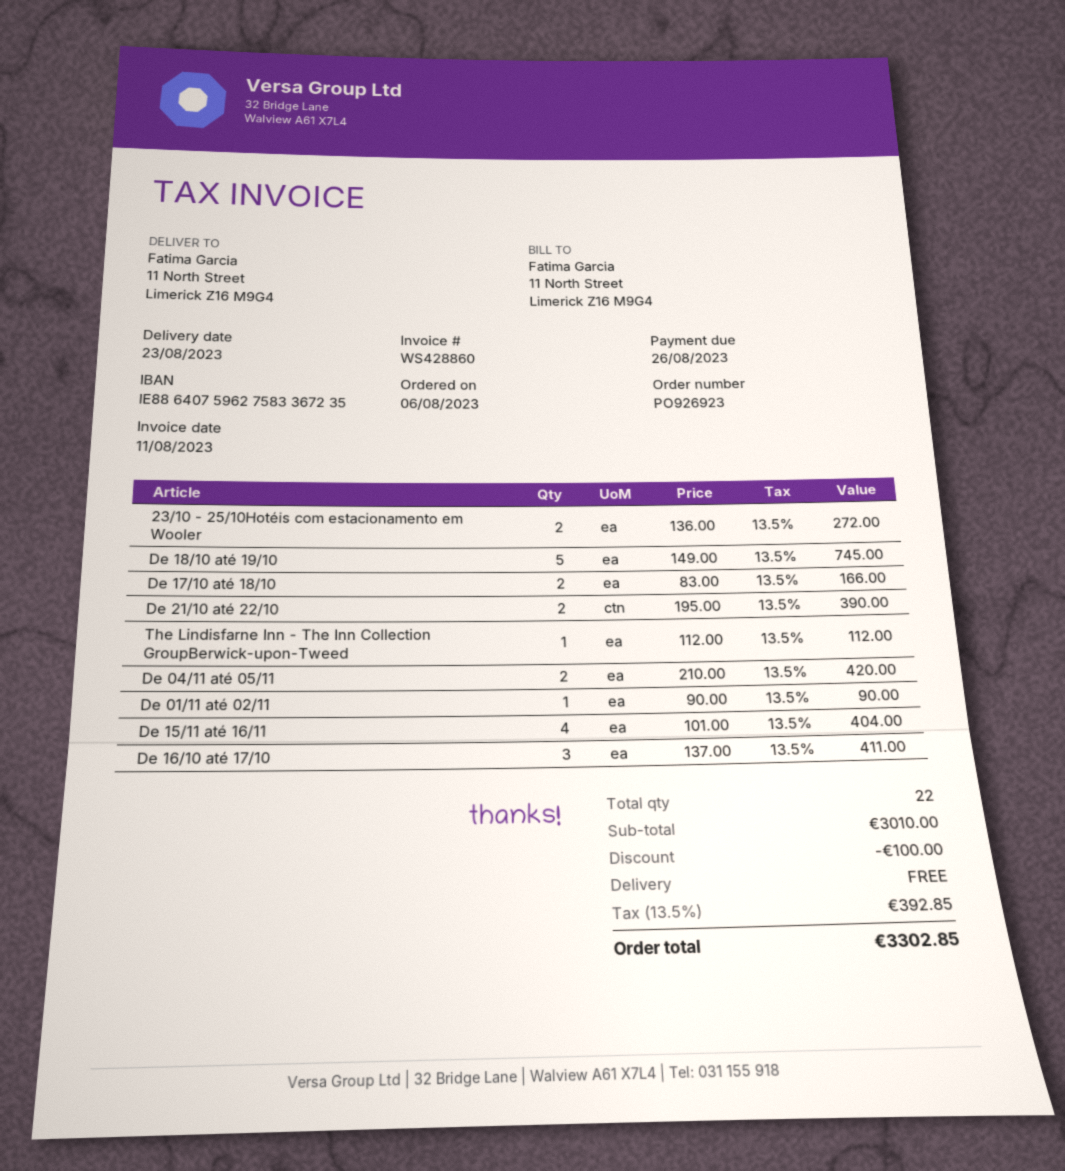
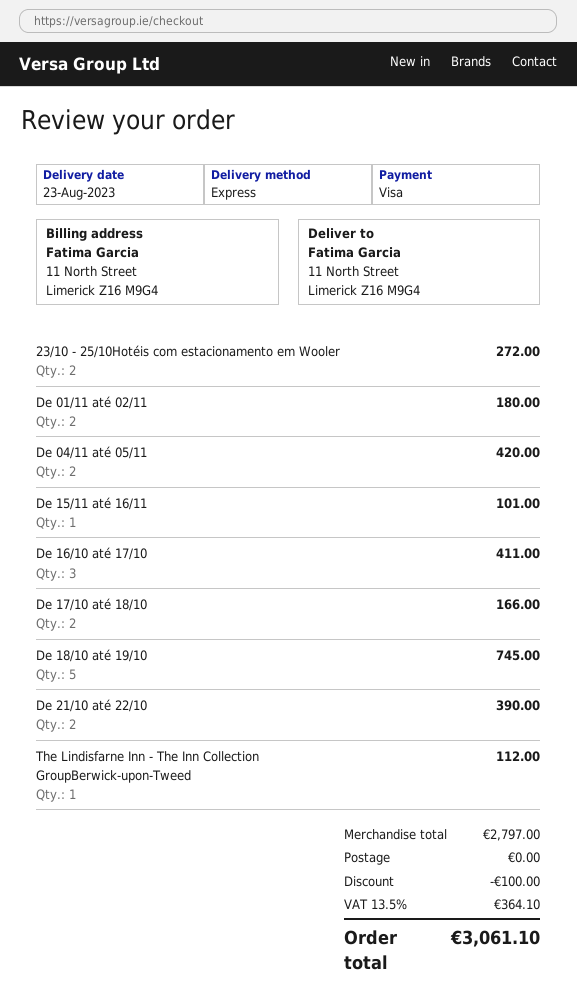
De 01/11 até 02/11: 1 for 90.00 -> 2 for 180.00
De 15/11 até 16/11: 4 for 404.00 -> 1 for 101.00
subtotal: 3010.00 -> 2797.00
tax: 13.5% = 392.85 -> 13.5% = 364.10
total: 3302.85 -> 3061.10

